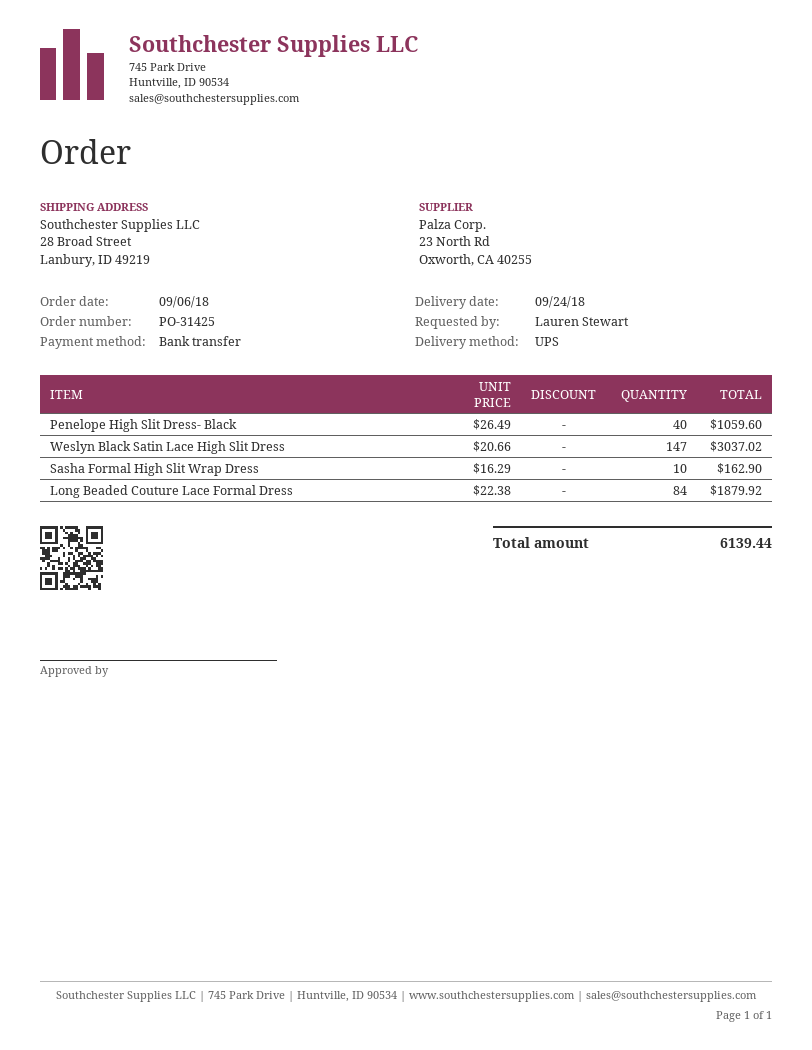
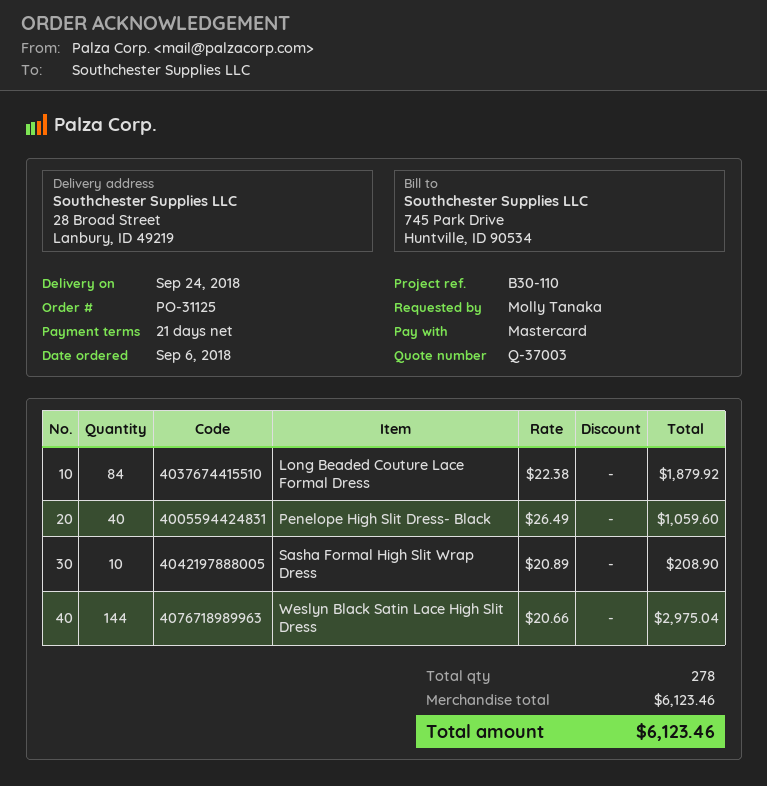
order number: PO-31425 -> PO-31125
ordered by: Lauren Stewart -> Molly Tanaka
payment method: bank transfer -> Mastercard
Weslyn Black Satin Lace High Slit Dress: 147 x 20.66 = 3037.02 -> 144 x 20.66 = 2975.04
Sasha Formal High Slit Wrap Dress: 10 x 16.29 = 162.90 -> 10 x 20.89 = 208.90
total: 6139.44 -> 6123.46

